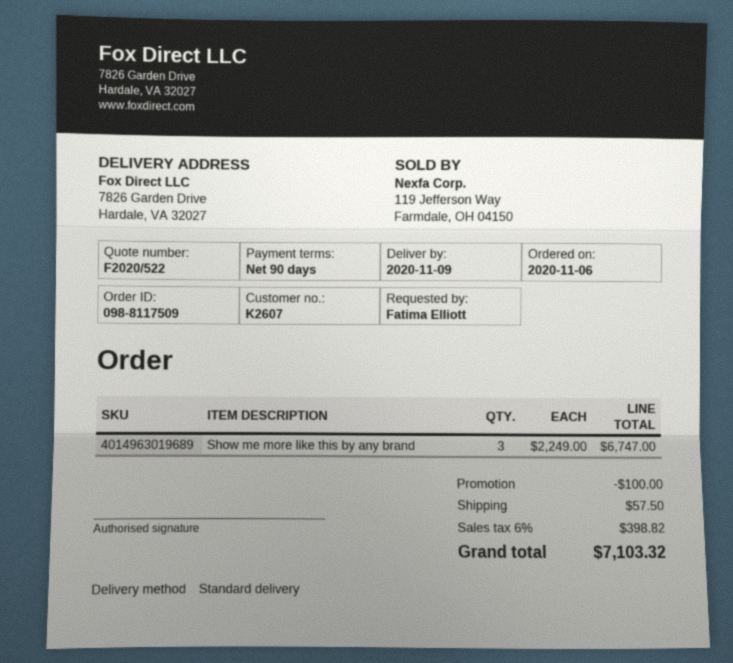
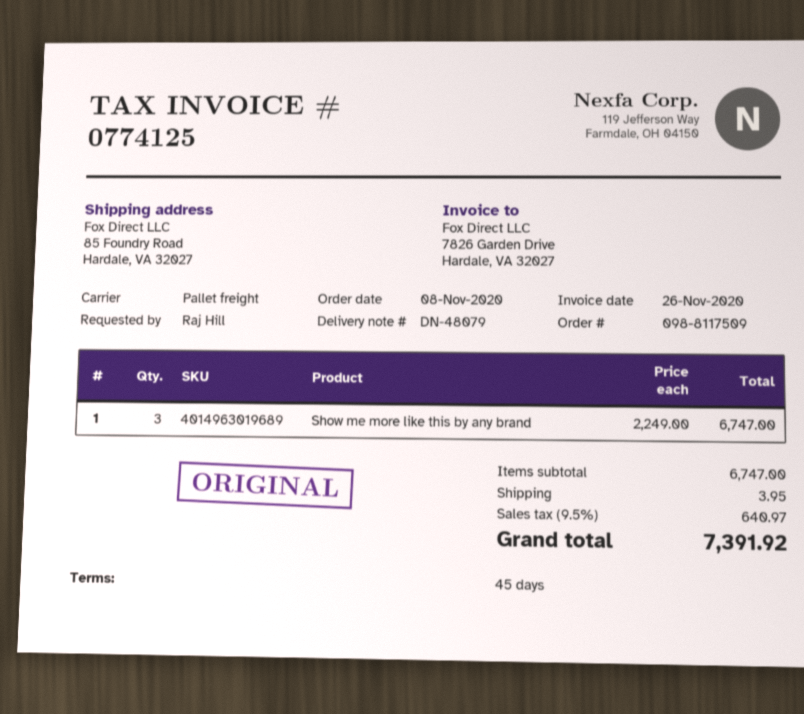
order date: 2020-11-06 -> 2020-11-08
payment terms: 90 days -> 45 days
ordered by: Fatima Elliott -> Raj Hill
shipping method: standard -> pallet freight
ship to: 7826 Garden Drive, Hardale, VA 32027 -> 85 Foundry Road, Hardale, VA 32027
discount: 100.00 -> none
shipping: 57.50 -> 3.95
tax: 6% = 398.82 -> 9.5% = 640.97
total: 7103.32 -> 7391.92

